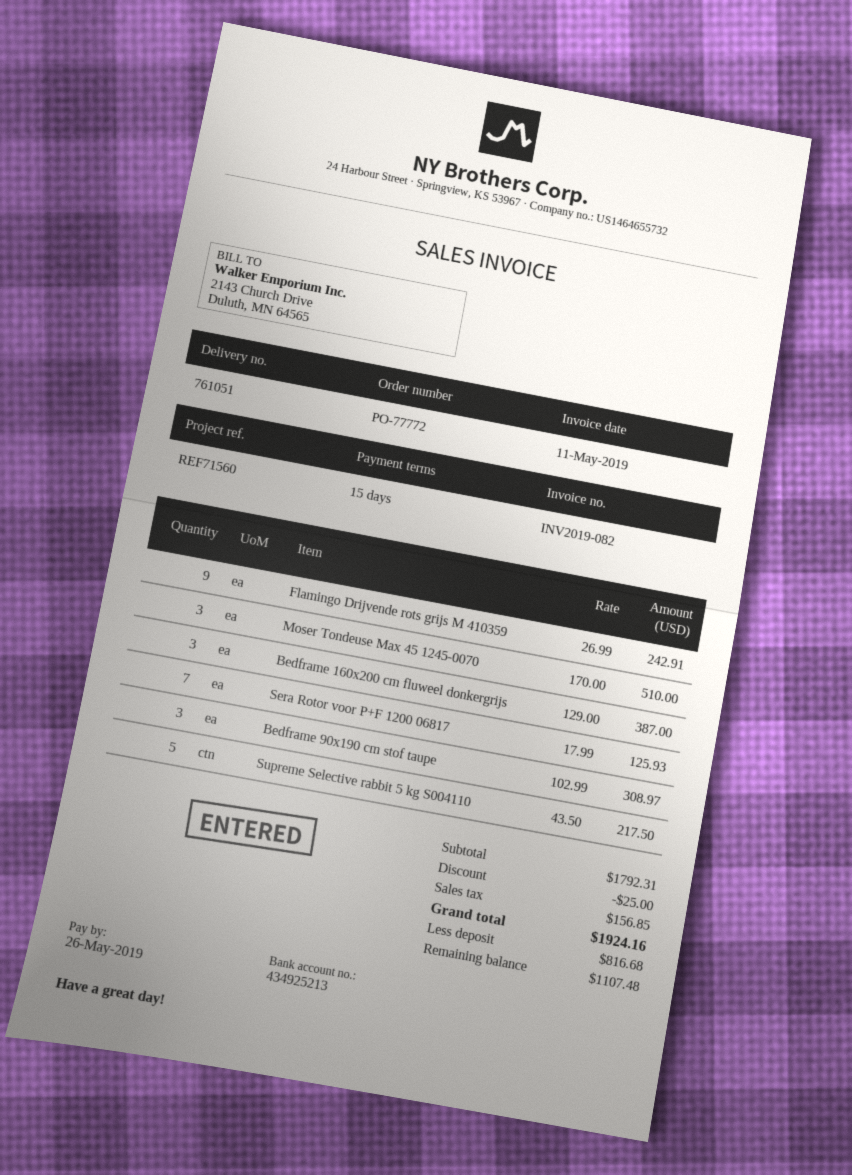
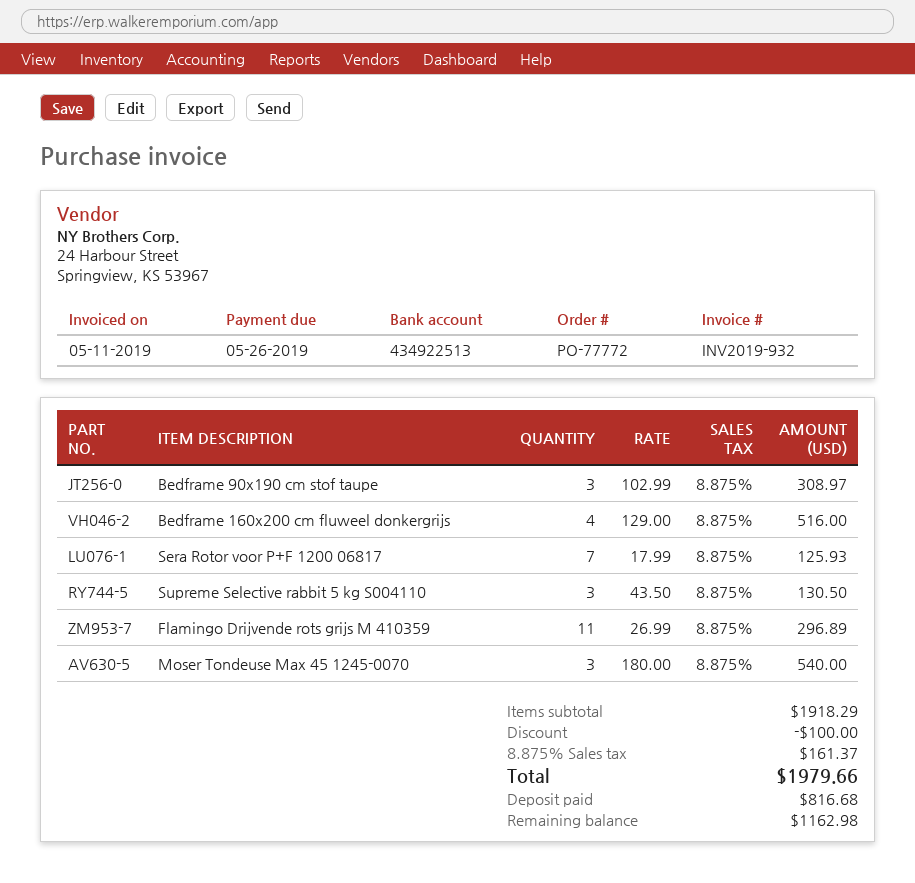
invoice number: INV2019-082 -> INV2019-932
bank account: 434925213 -> 434922513
Flamingo Drijvende rots grijs M 410359: 9 x 26.99 = 242.91 -> 11 x 26.99 = 296.89
Moser Tondeuse Max 45 1245-0070: 3 x 170.00 = 510.00 -> 3 x 180.00 = 540.00
Bedframe 160x200 cm fluweel donkergrijs: 3 x 129.00 = 387.00 -> 4 x 129.00 = 516.00
Supreme Selective rabbit 5 kg S004110: 5 x 43.50 = 217.50 -> 3 x 43.50 = 130.50
subtotal: 1792.31 -> 1918.29
discount: 25.00 -> 100.00
tax: 156.85 -> 161.37
total: 1924.16 -> 1979.66
balance: 1107.48 -> 1162.98

